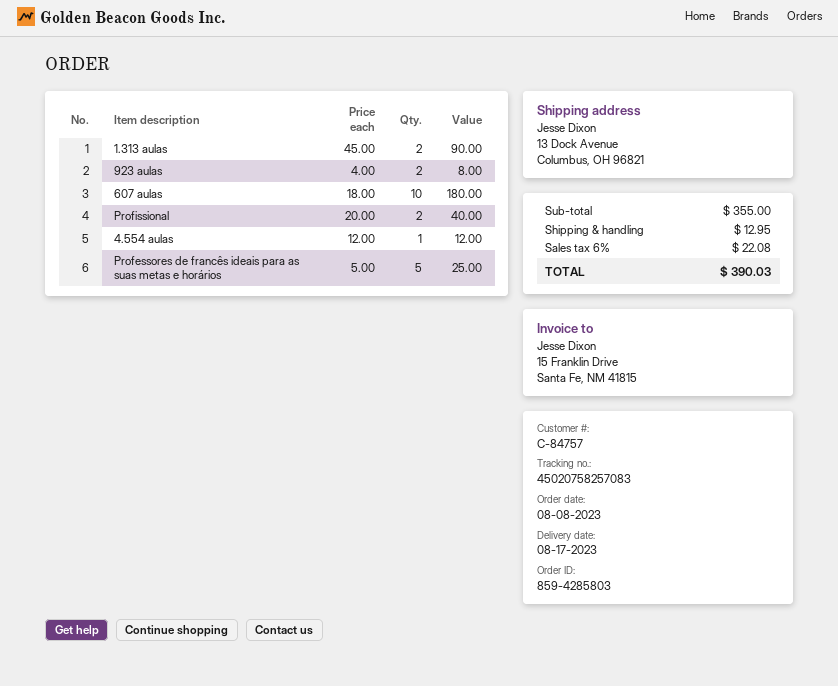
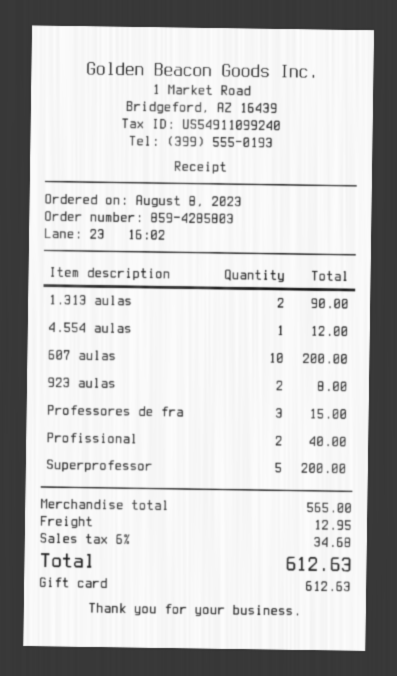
607 aulas: 10 for 180.00 -> 10 for 200.00
Professores de francês ideais para as suas metas e horários: 5 for 25.00 -> 3 for 15.00
Superprofessor: none -> 5 for 200.00
subtotal: 355.00 -> 565.00
tax: 6% = 22.08 -> 6% = 34.68
total: 390.03 -> 612.63

